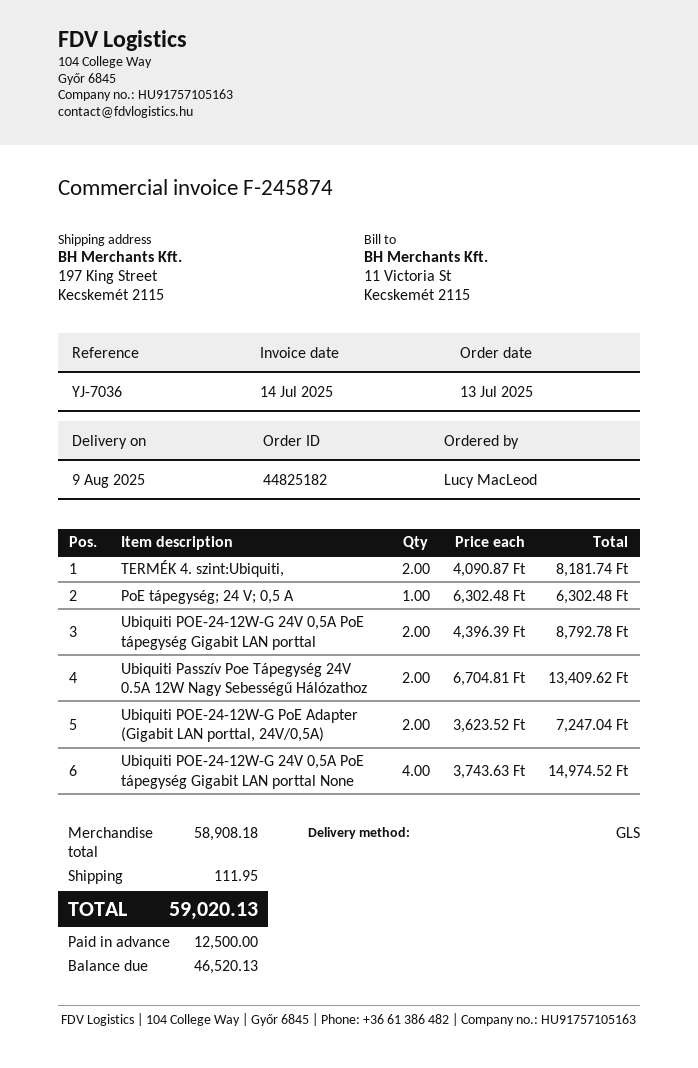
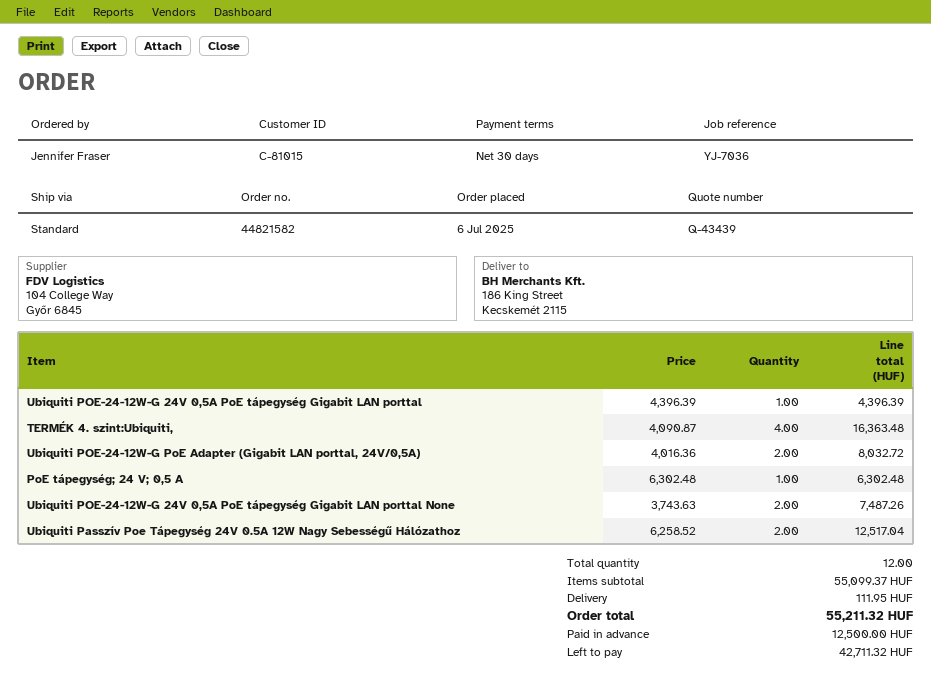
order number: 44825182 -> 44821582
order date: 2025-07-13 -> 2025-07-06
ordered by: Lucy MacLeod -> Jennifer Fraser
shipping method: GLS -> standard
ship to: 197 King Street, Kecskemét 2115 -> 186 King Street, Kecskemét 2115
TERMÉK 4. szint:Ubiquiti,: 2 x 4090.87 = 8181.74 -> 4 x 4090.87 = 16363.48
Ubiquiti POE-24-12W-G 24V 0,5A PoE tápegység Gigabit LAN porttal: 2 x 4396.39 = 8792.78 -> 1 x 4396.39 = 4396.39
Ubiquiti Passzív Poe Tápegység 24V 0.5A 12W Nagy Sebességű Hálózathoz: 2 x 6704.81 = 13409.62 -> 2 x 6258.52 = 12517.04
Ubiquiti POE-24-12W-G PoE Adapter (Gigabit LAN porttal, 24V/0,5A): 2 x 3623.52 = 7247.04 -> 2 x 4016.36 = 8032.72
Ubiquiti POE-24-12W-G 24V 0,5A PoE tápegység Gigabit LAN porttal None: 4 x 3743.63 = 14974.52 -> 2 x 3743.63 = 7487.26
subtotal: 58908.18 -> 55099.37
total: 59020.13 -> 55211.32
balance: 46520.13 -> 42711.32

